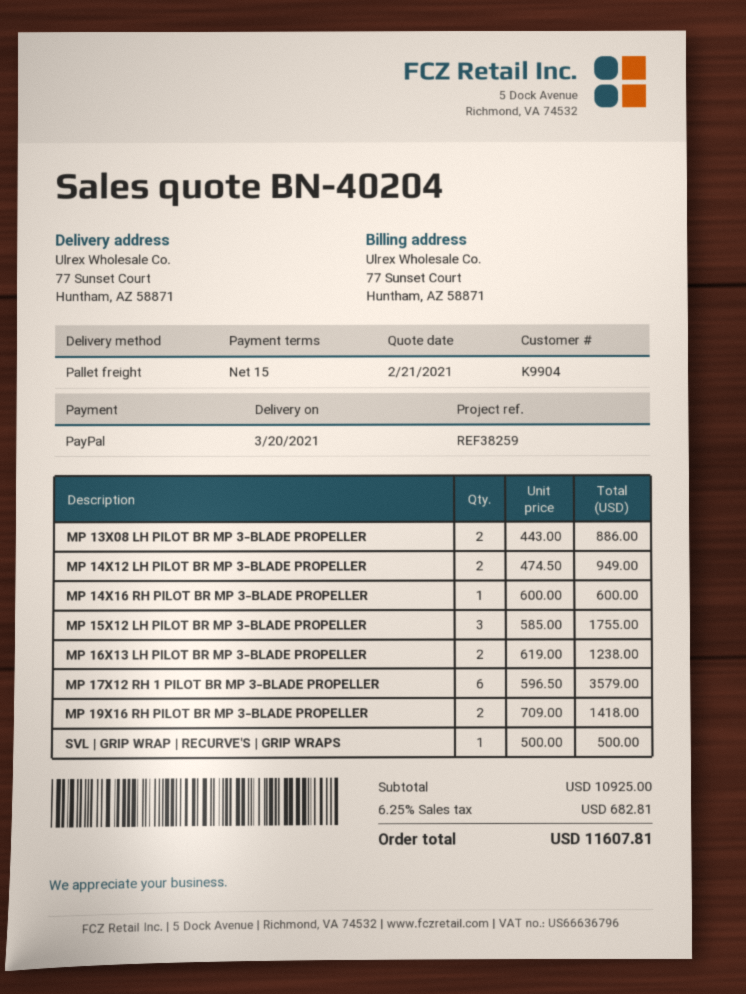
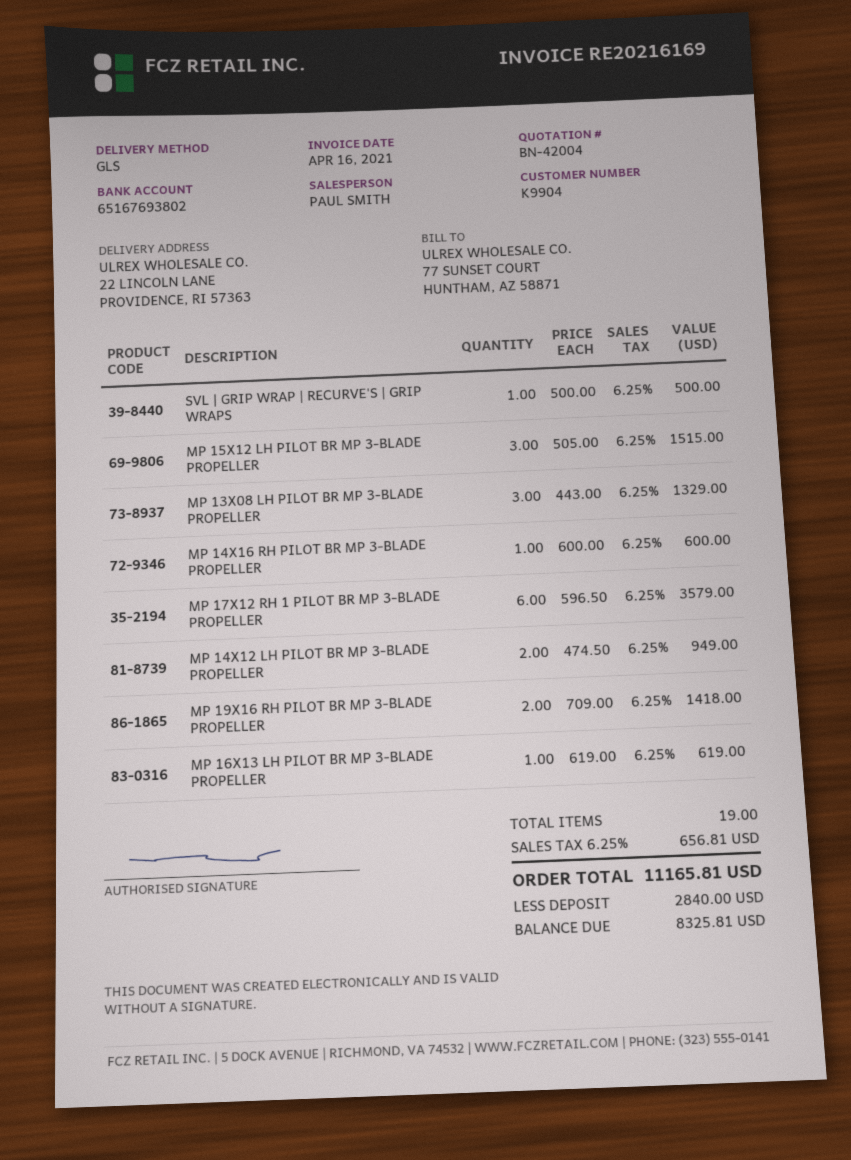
quote number: BN-40204 -> BN-42004
shipping method: pallet freight -> GLS
ship to: 77 Sunset Court, Huntham, AZ 58871 -> 22 LINCOLN LANE, PROVIDENCE, RI 57363
MP 13X08 LH PILOT BR MP 3-BLADE PROPELLER: 2 x 443.00 = 886.00 -> 3 x 443.00 = 1329.00
MP 15X12 LH PILOT BR MP 3-BLADE PROPELLER: 3 x 585.00 = 1755.00 -> 3 x 505.00 = 1515.00
MP 16X13 LH PILOT BR MP 3-BLADE PROPELLER: 2 x 619.00 = 1238.00 -> 1 x 619.00 = 619.00
tax: 6.25% = 682.81 -> 6.25% = 656.81
total: 11607.81 -> 11165.81

